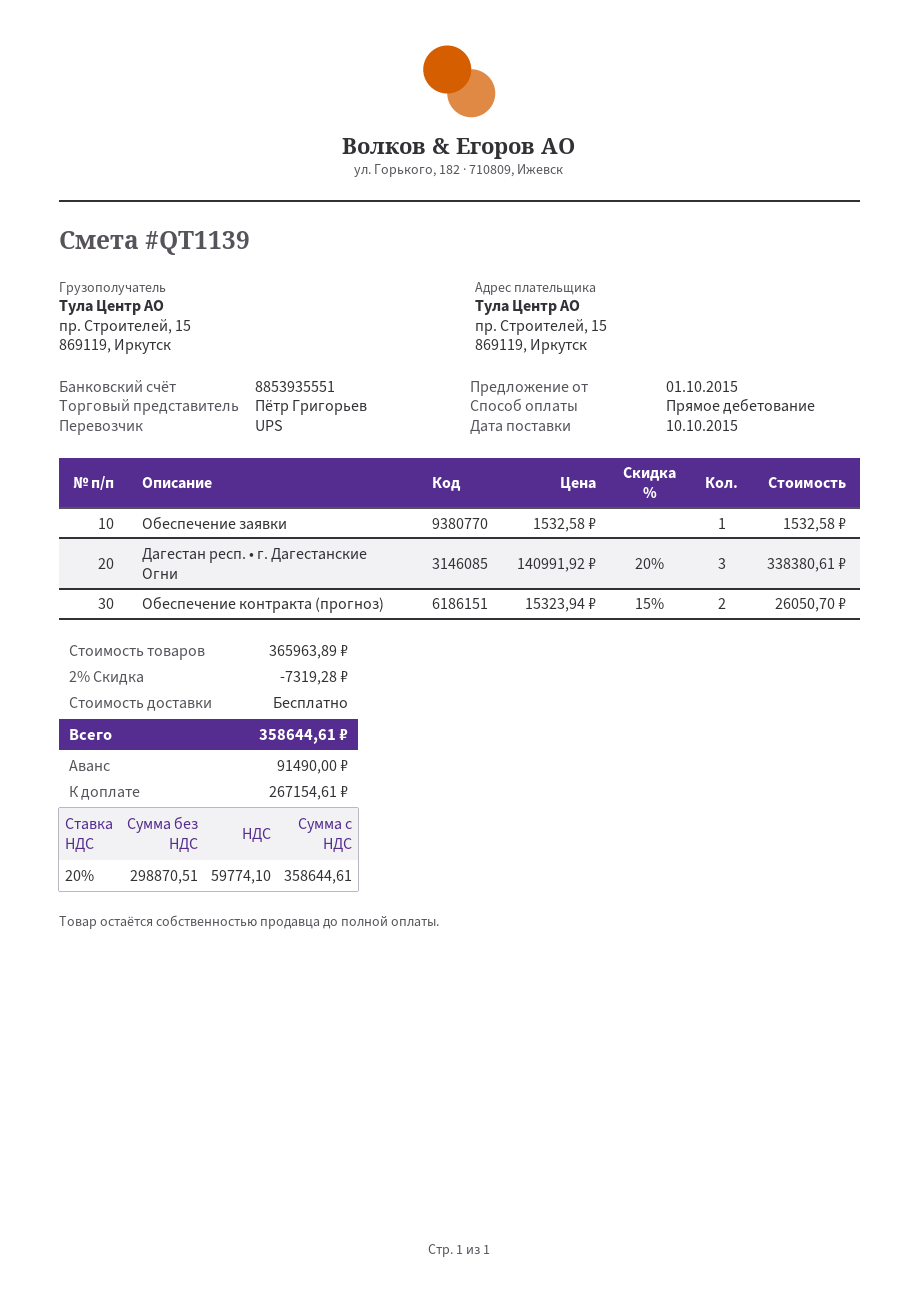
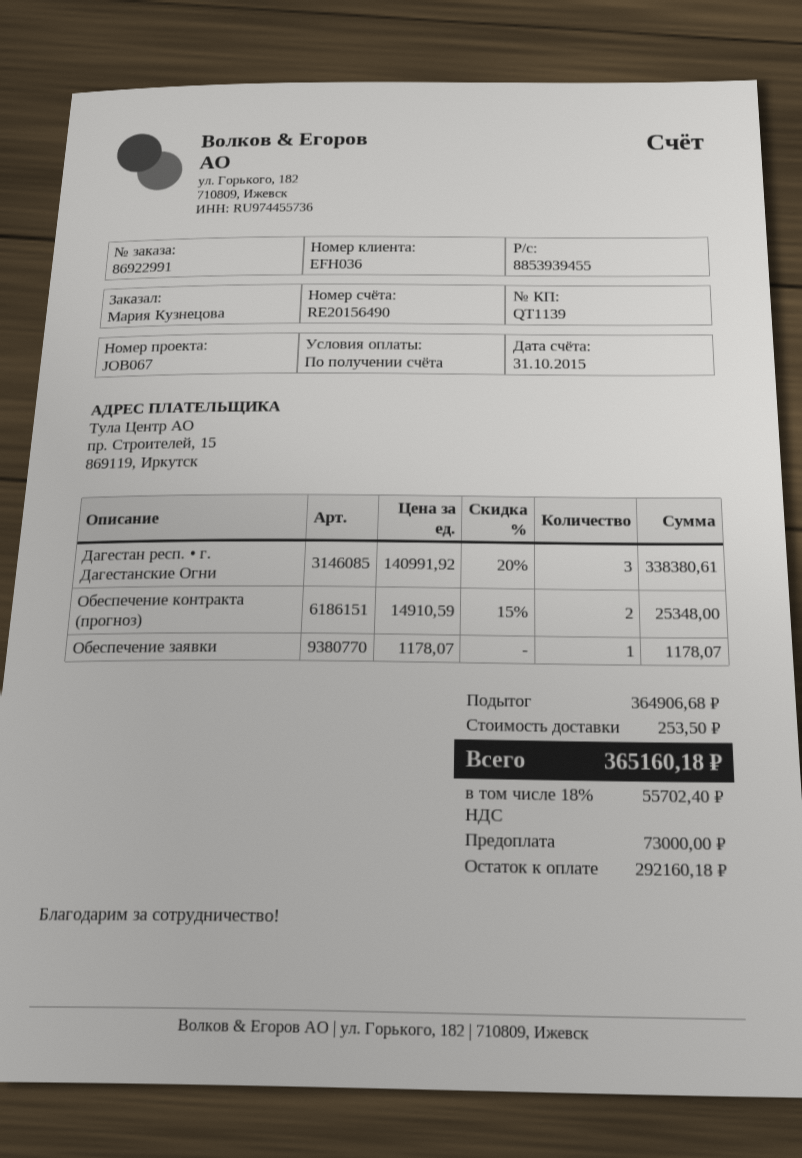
bank account: 8853935551 -> 8853939455
Обеспечение заявки: 1 x 1532.58 = 1532.58 -> 1 x 1178.07 = 1178.07
Обеспечение контракта (прогноз): 2 x 15323.94 - 15% = 26050.70 -> 2 x 14910.59 - 15% = 25348.00
subtotal: 365963.89 -> 364906.68
discount: 2% = 7319.28 -> none
shipping: 0.00 -> 253.50
tax: 20% = 59774.10 -> 18% = 55702.40
total: 358644.61 -> 365160.18
deposit: 91490.00 -> 73000.00
balance: 267154.61 -> 292160.18

